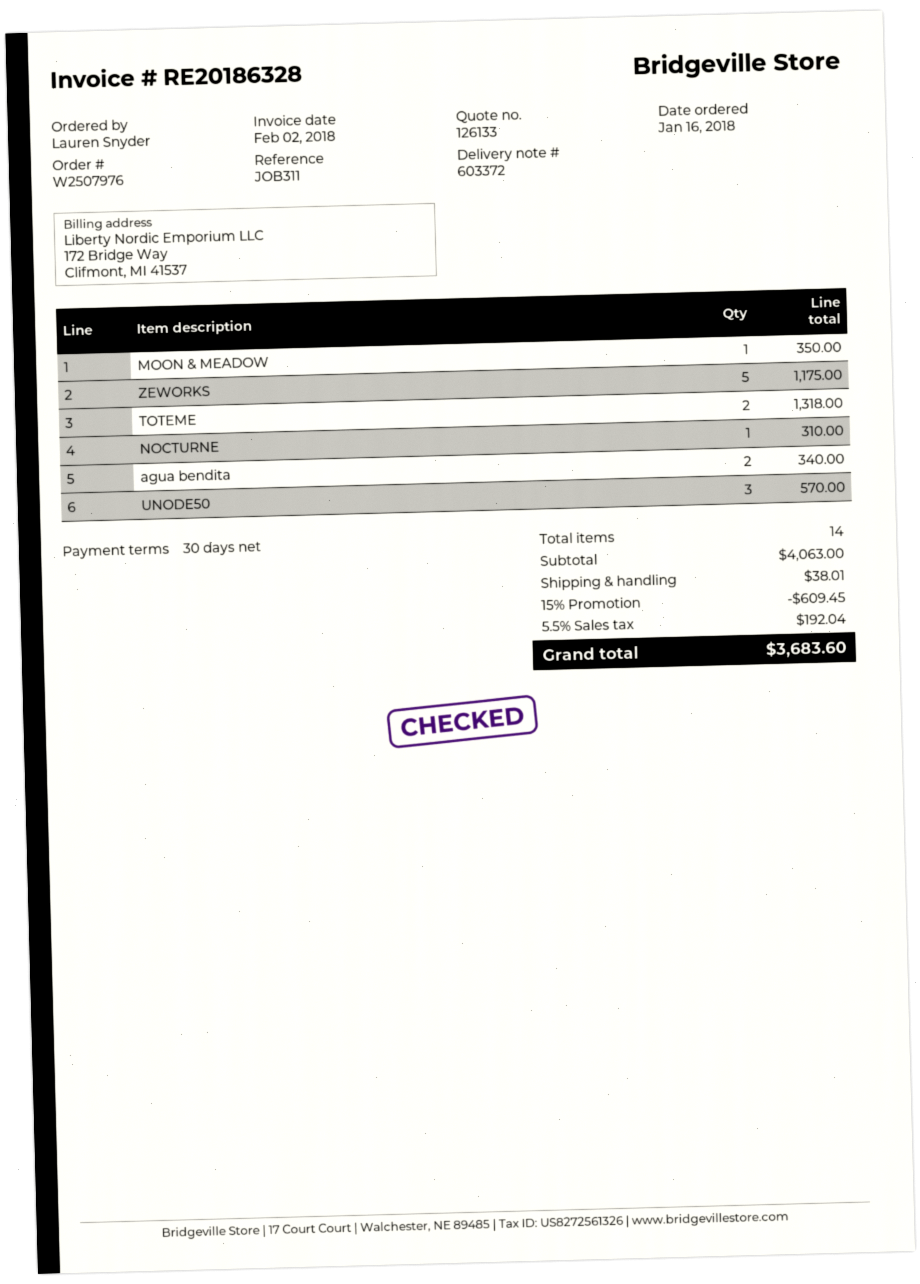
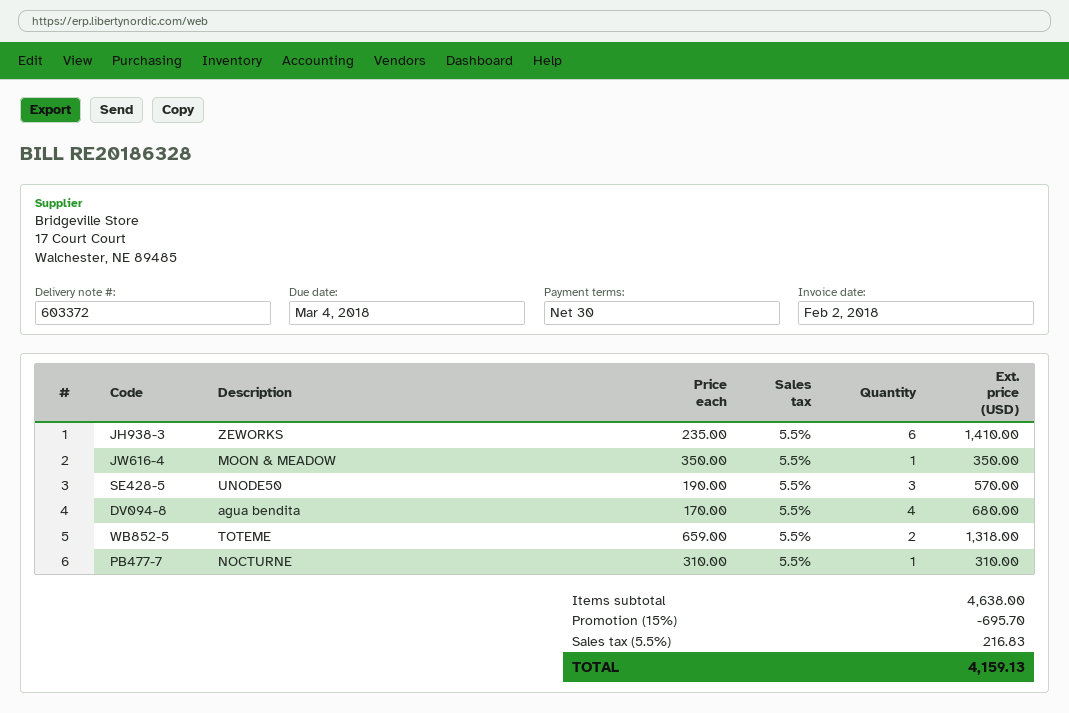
ZEWORKS: 5 for 1175.00 -> 6 for 1410.00
agua bendita: 2 for 340.00 -> 4 for 680.00
subtotal: 4063.00 -> 4638.00
discount: 15% = 609.45 -> 15% = 695.70
shipping: 38.01 -> none
tax: 5.5% = 192.04 -> 5.5% = 216.83
total: 3683.60 -> 4159.13

